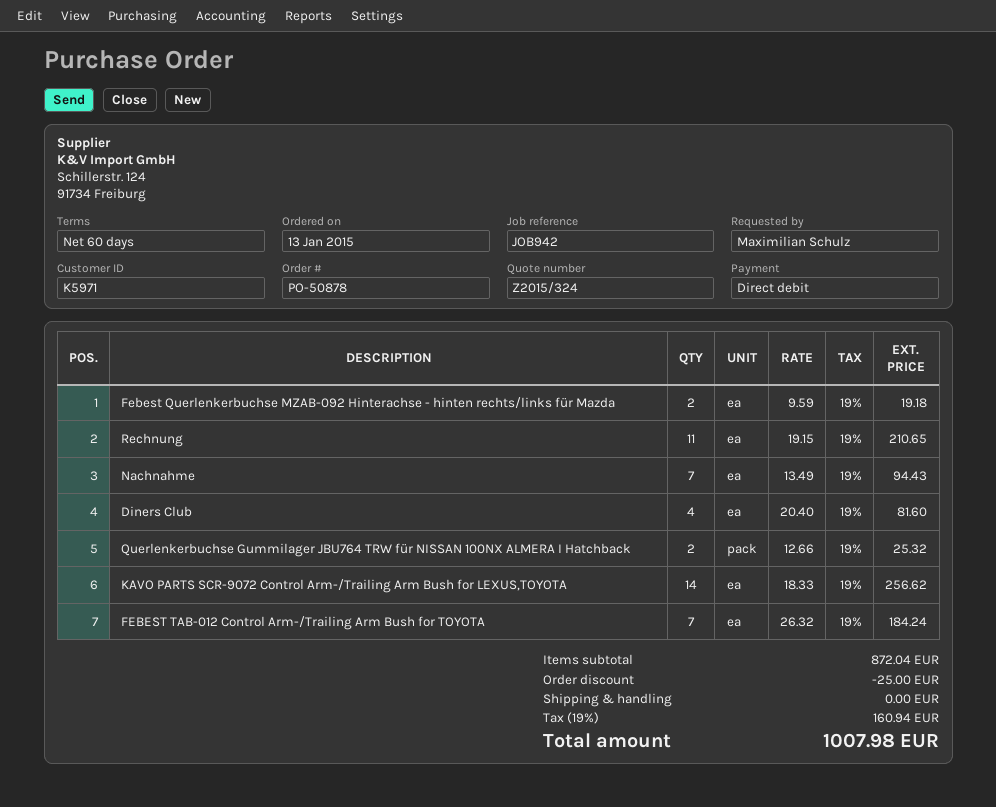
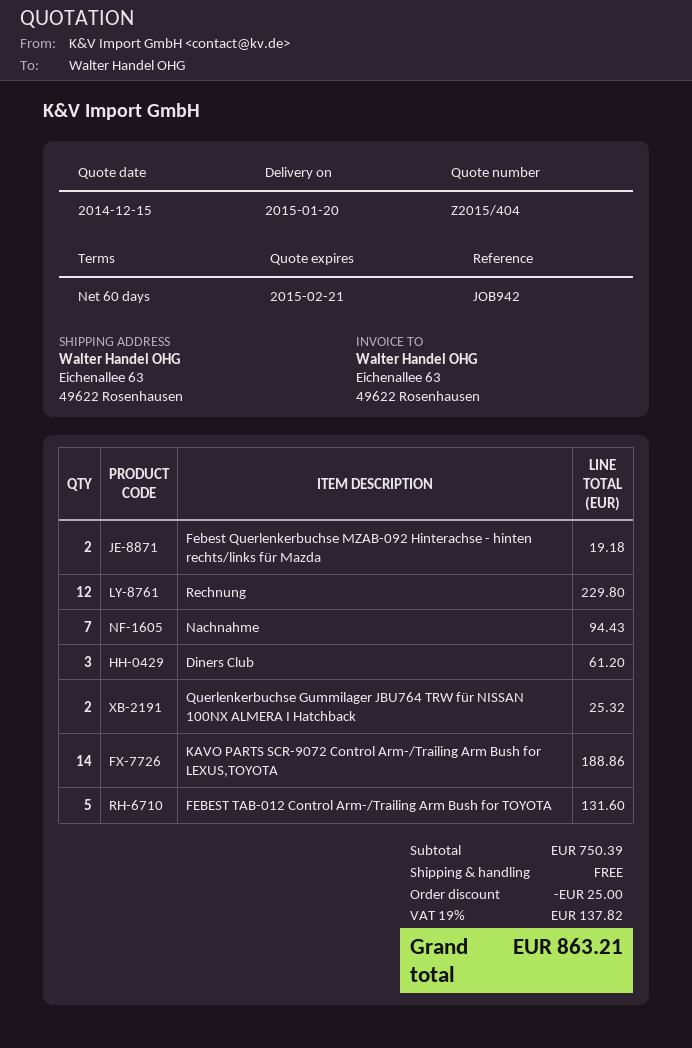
quote number: Z2015/324 -> Z2015/404
Rechnung: 11 for 210.65 -> 12 for 229.80
Diners Club: 4 for 81.60 -> 3 for 61.20
KAVO PARTS SCR-9072 Control Arm-/Trailing Arm Bush for LEXUS,TOYOTA: 14 for 256.62 -> 14 for 188.86
FEBEST TAB-012 Control Arm-/Trailing Arm Bush for TOYOTA: 7 for 184.24 -> 5 for 131.60
subtotal: 872.04 -> 750.39
tax: 19% = 160.94 -> 19% = 137.82
total: 1007.98 -> 863.21

